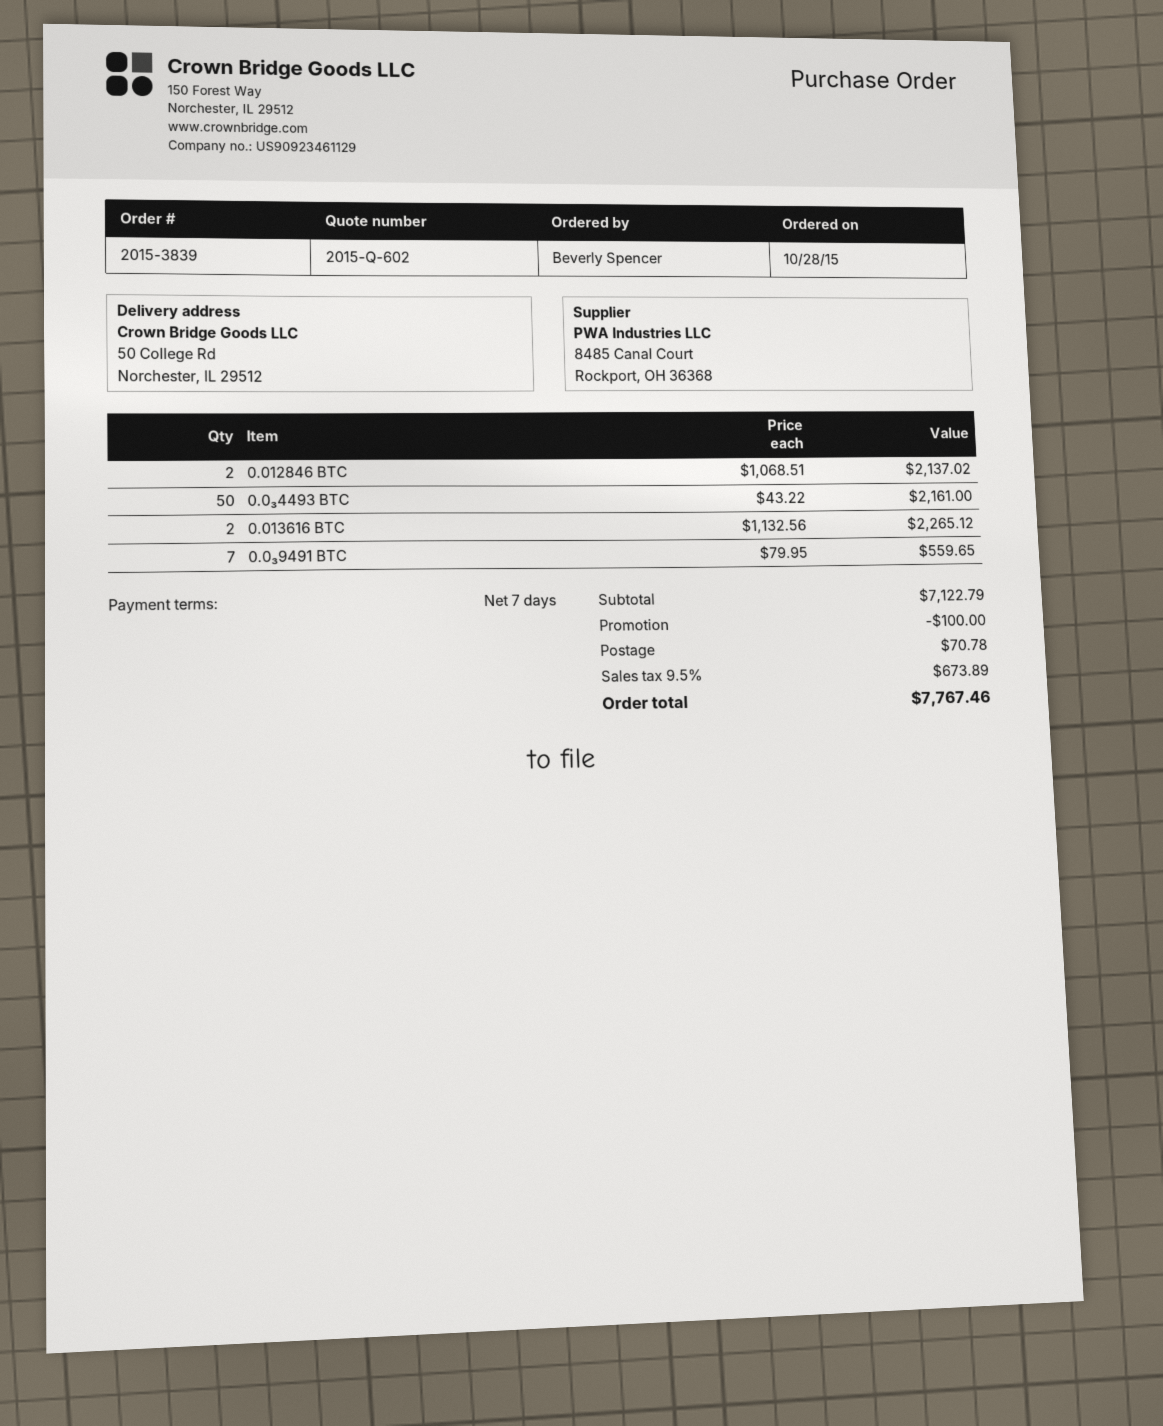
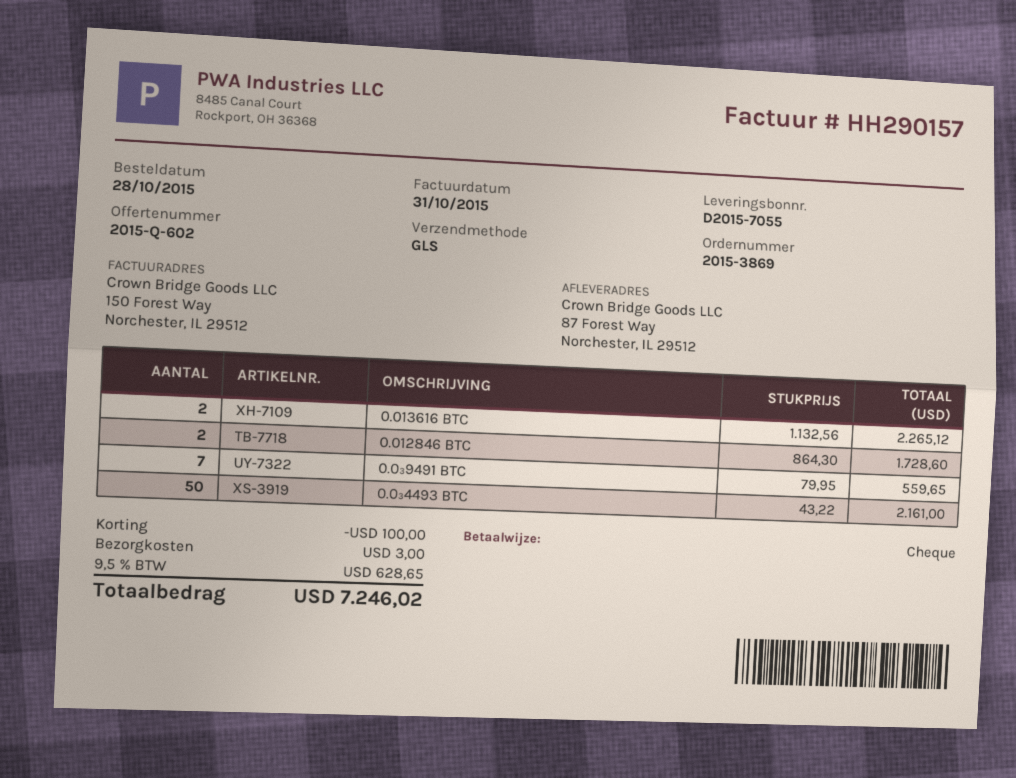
order number: 2015-3839 -> 2015-3869
ship to: 50 College Rd, Norchester, IL 29512 -> 87 Forest Way, Norchester, IL 29512
0.012846 BTC: 2 x 1068.51 = 2137.02 -> 2 x 864.30 = 1728.60
shipping: 70.78 -> 3.00
tax: 9.5% = 673.89 -> 9.5% = 628.65
total: 7767.46 -> 7246.02

